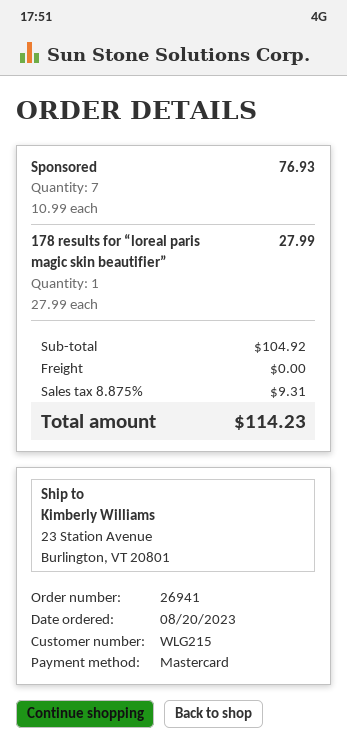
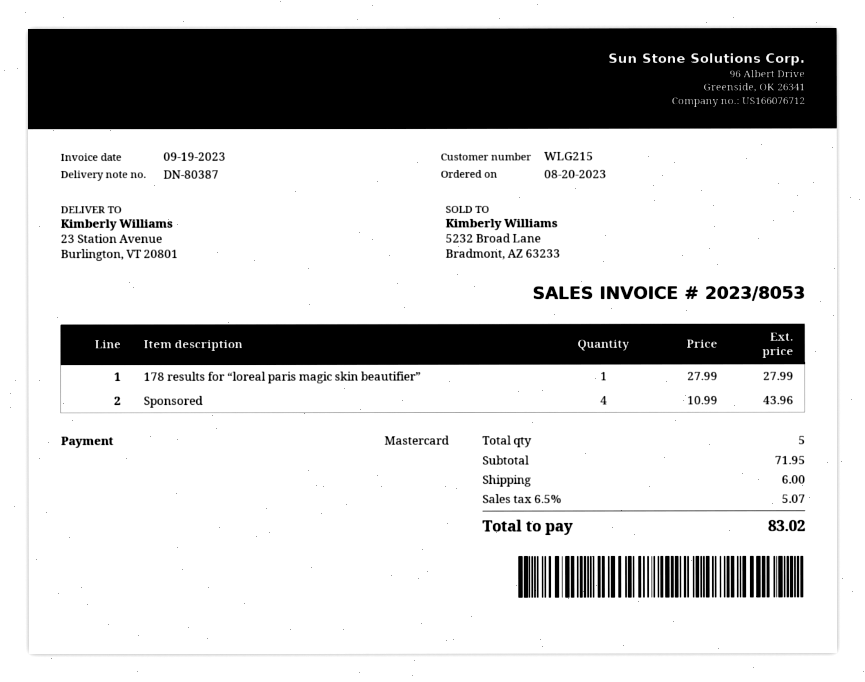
Sponsored: 7 x 10.99 = 76.93 -> 4 x 10.99 = 43.96
subtotal: 104.92 -> 71.95
shipping: 0.00 -> 6.00
tax: 8.875% = 9.31 -> 6.5% = 5.07
total: 114.23 -> 83.02

